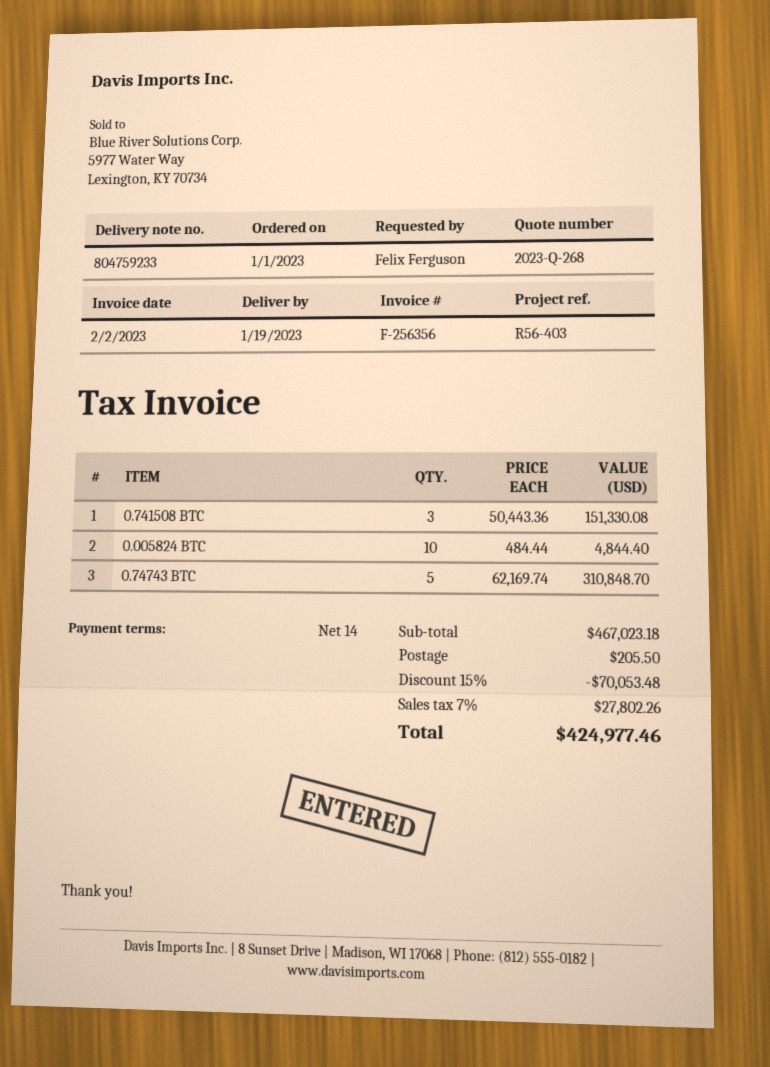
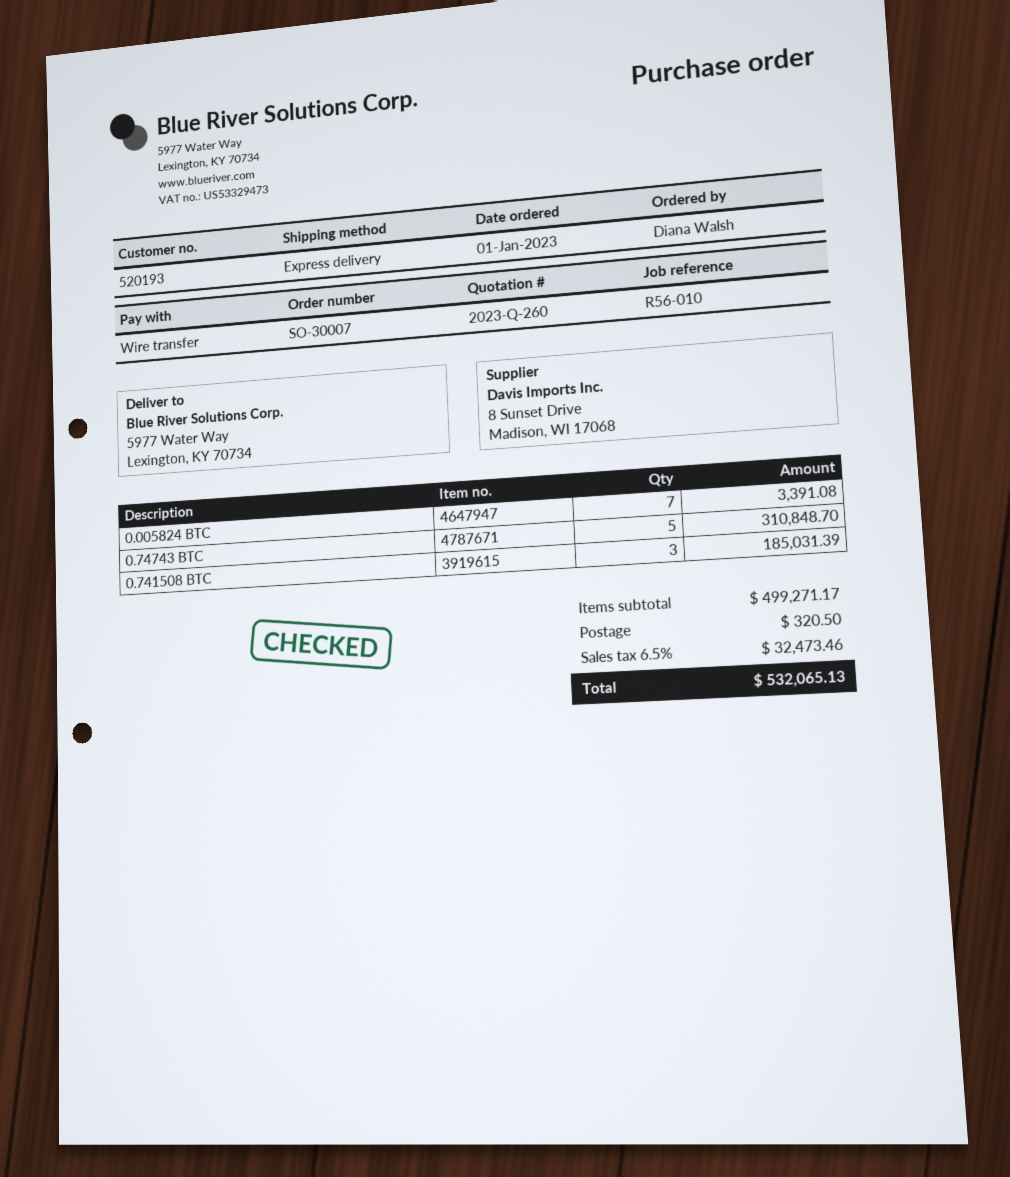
quote number: 2023-Q-268 -> 2023-Q-260
reference: R56-403 -> R56-010
ordered by: Felix Ferguson -> Diana Walsh
0.741508 BTC: 3 for 151330.08 -> 3 for 185031.39
0.005824 BTC: 10 for 4844.40 -> 7 for 3391.08
subtotal: 467023.18 -> 499271.17
discount: 15% = 70053.48 -> none
shipping: 205.50 -> 320.50
tax: 7% = 27802.26 -> 6.5% = 32473.46
total: 424977.46 -> 532065.13

